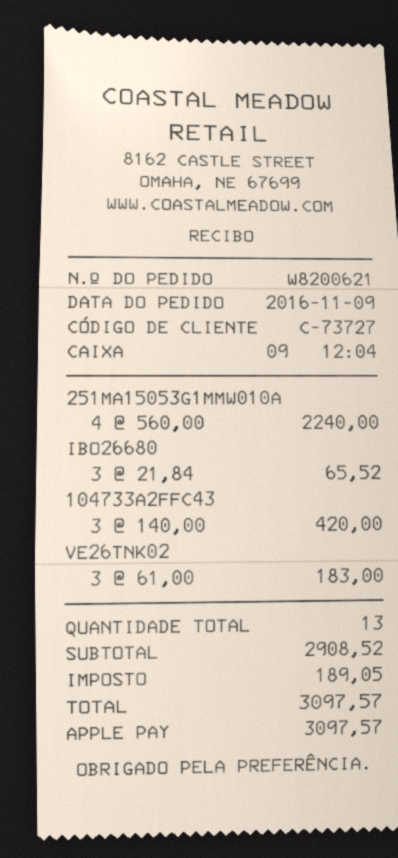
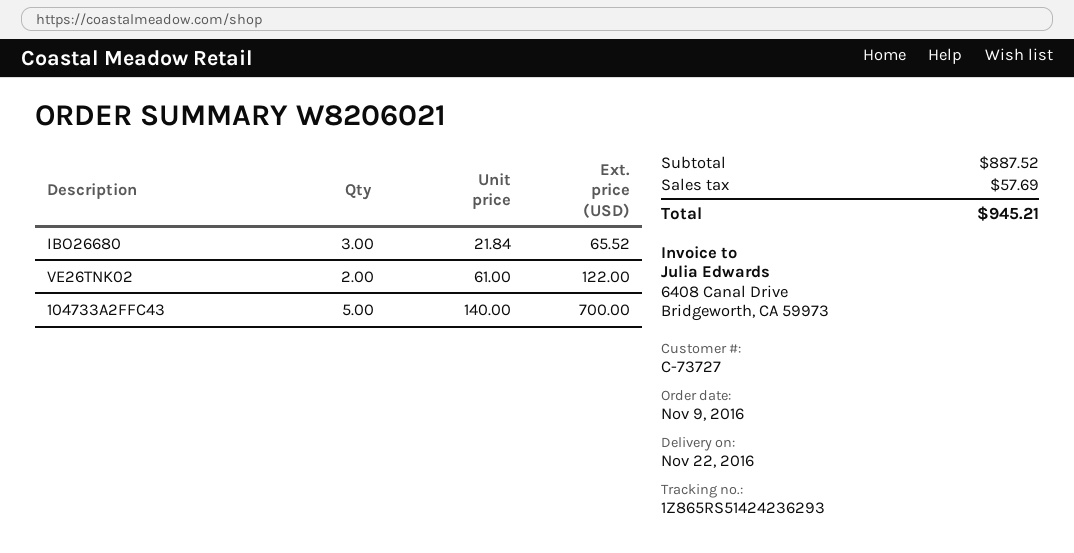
order number: W8200621 -> W8206021
251MA15053G1MMW010A: 4 x 560.00 = 2240.00 -> none
104733A2FFC43: 3 x 140.00 = 420.00 -> 5 x 140.00 = 700.00
VE26TNK02: 3 x 61.00 = 183.00 -> 2 x 61.00 = 122.00
subtotal: 2908.52 -> 887.52
tax: 189.05 -> 57.69
total: 3097.57 -> 945.21

